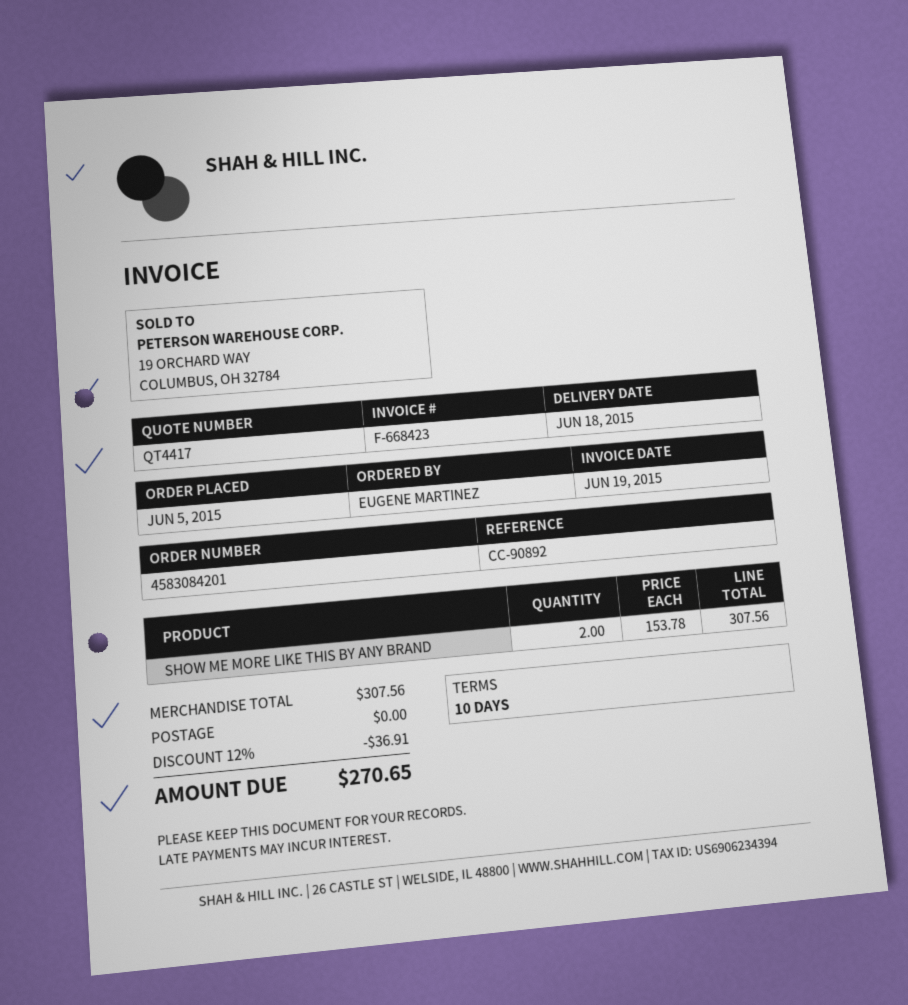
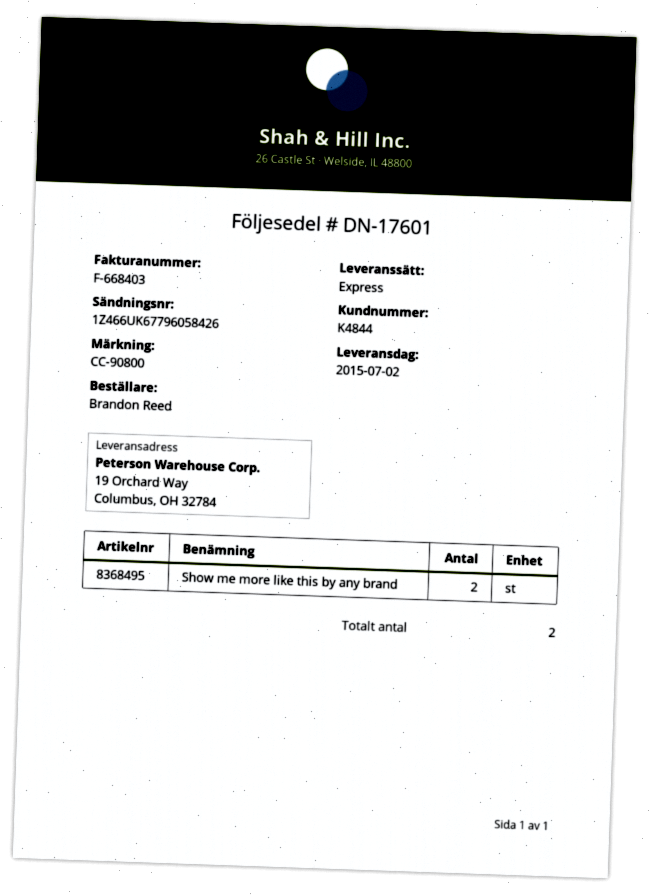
delivery date: 2015-06-18 -> 2015-07-02
invoice number: F-668423 -> F-668403
reference: CC-90892 -> CC-90800
ordered by: EUGENE MARTINEZ -> Brandon Reed

